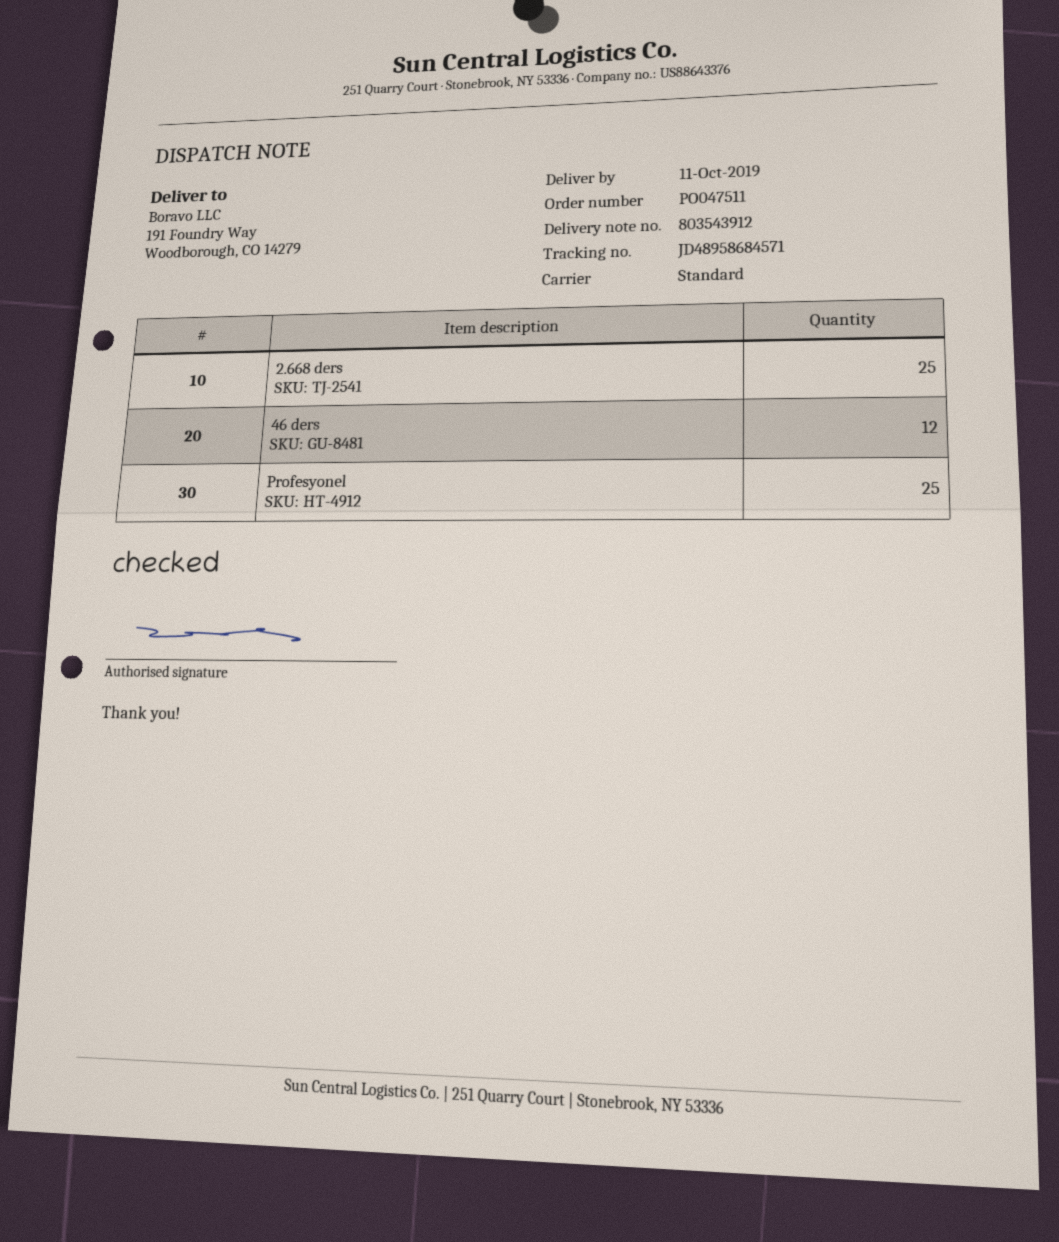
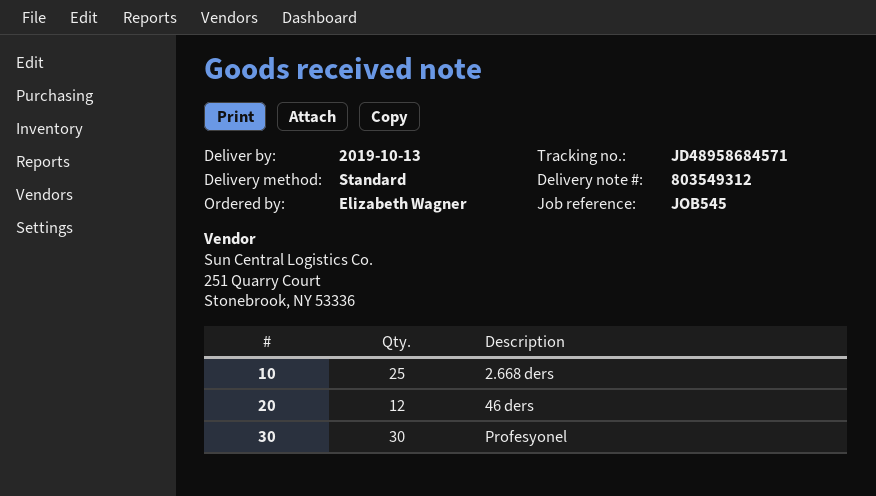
delivery note number: 803543912 -> 803549312
delivery date: 2019-10-11 -> 2019-10-13
Profesyonel: 25 -> 30

